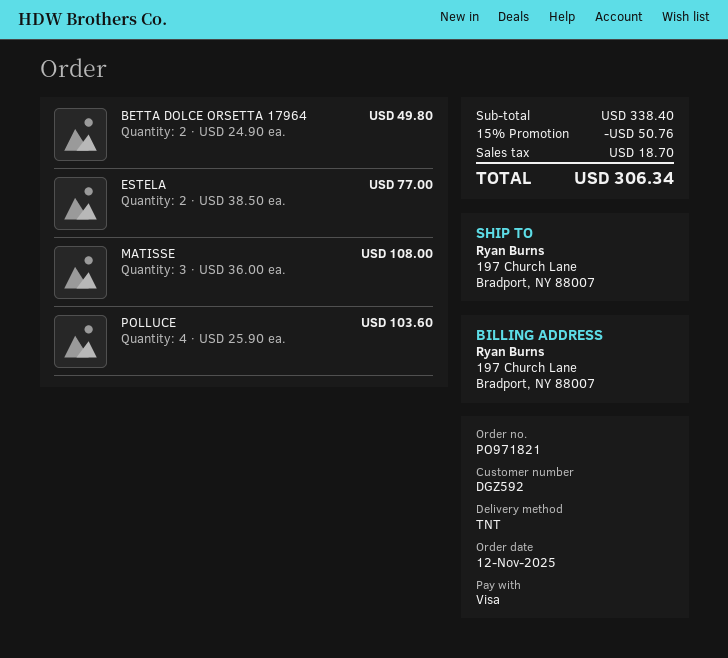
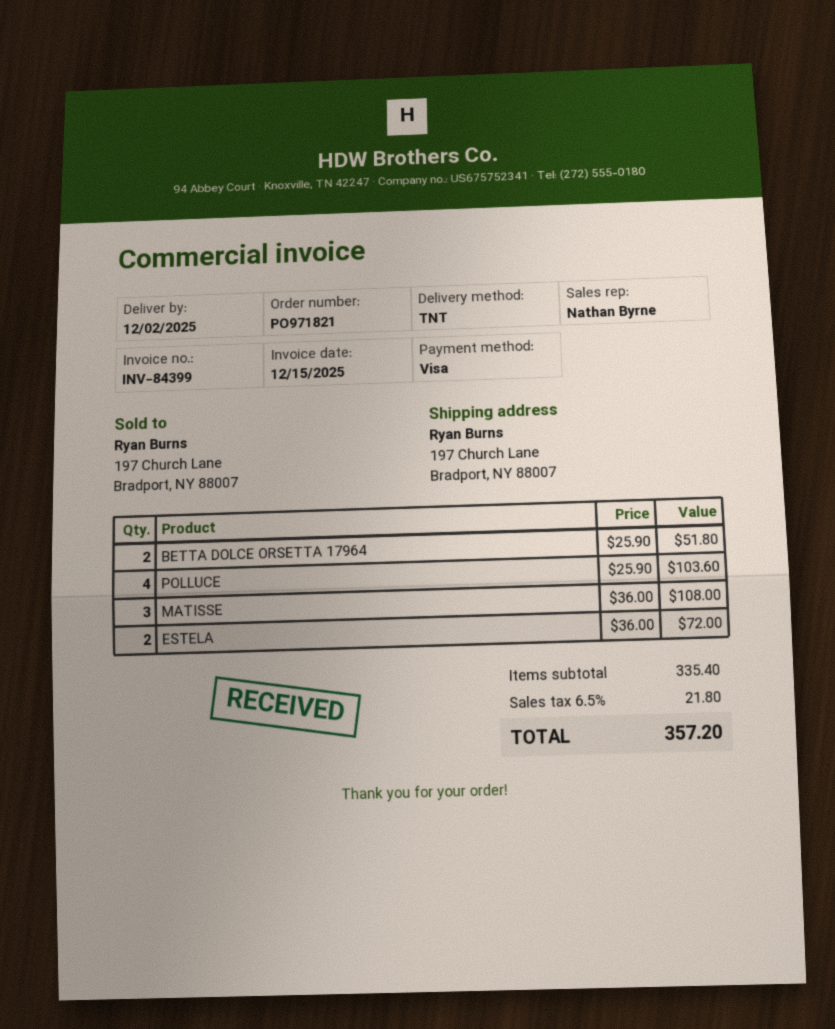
BETTA DOLCE ORSETTA 17964: 2 x 24.90 = 49.80 -> 2 x 25.90 = 51.80
ESTELA: 2 x 38.50 = 77.00 -> 2 x 36.00 = 72.00
subtotal: 338.40 -> 335.40
discount: 15% = 50.76 -> none
tax: 18.70 -> 21.80
total: 306.34 -> 357.20

